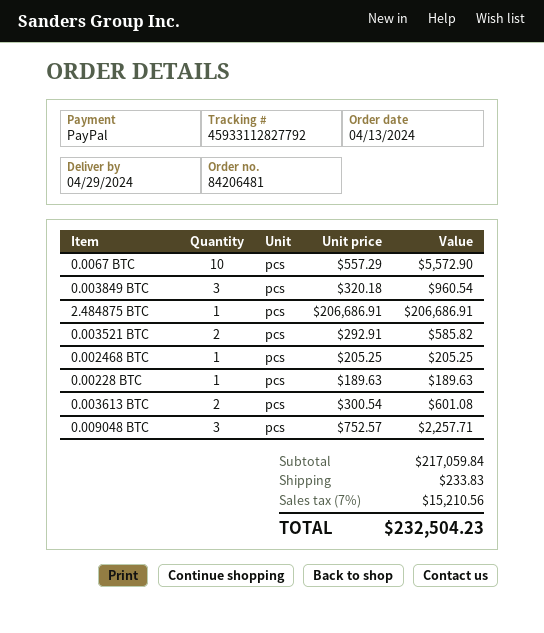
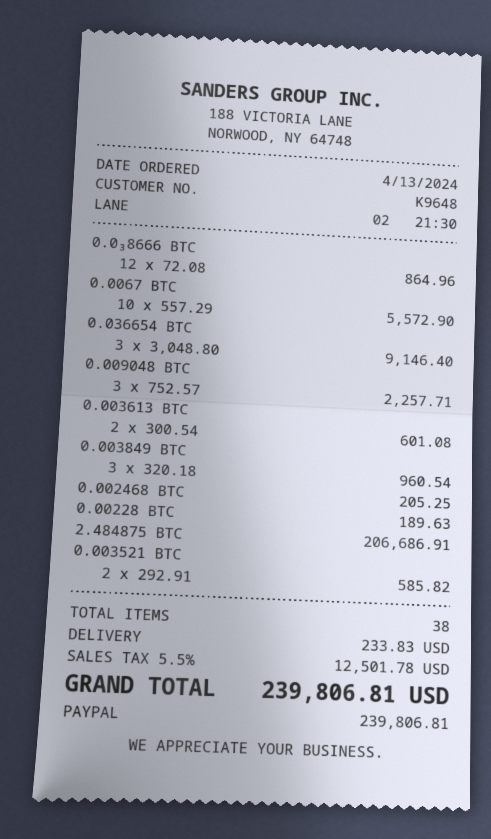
0.0₃8666 BTC: none -> 12 x 72.08 = 864.96
0.036654 BTC: none -> 3 x 3048.80 = 9146.40
tax: 7% = 15210.56 -> 5.5% = 12501.78
total: 232504.23 -> 239806.81

